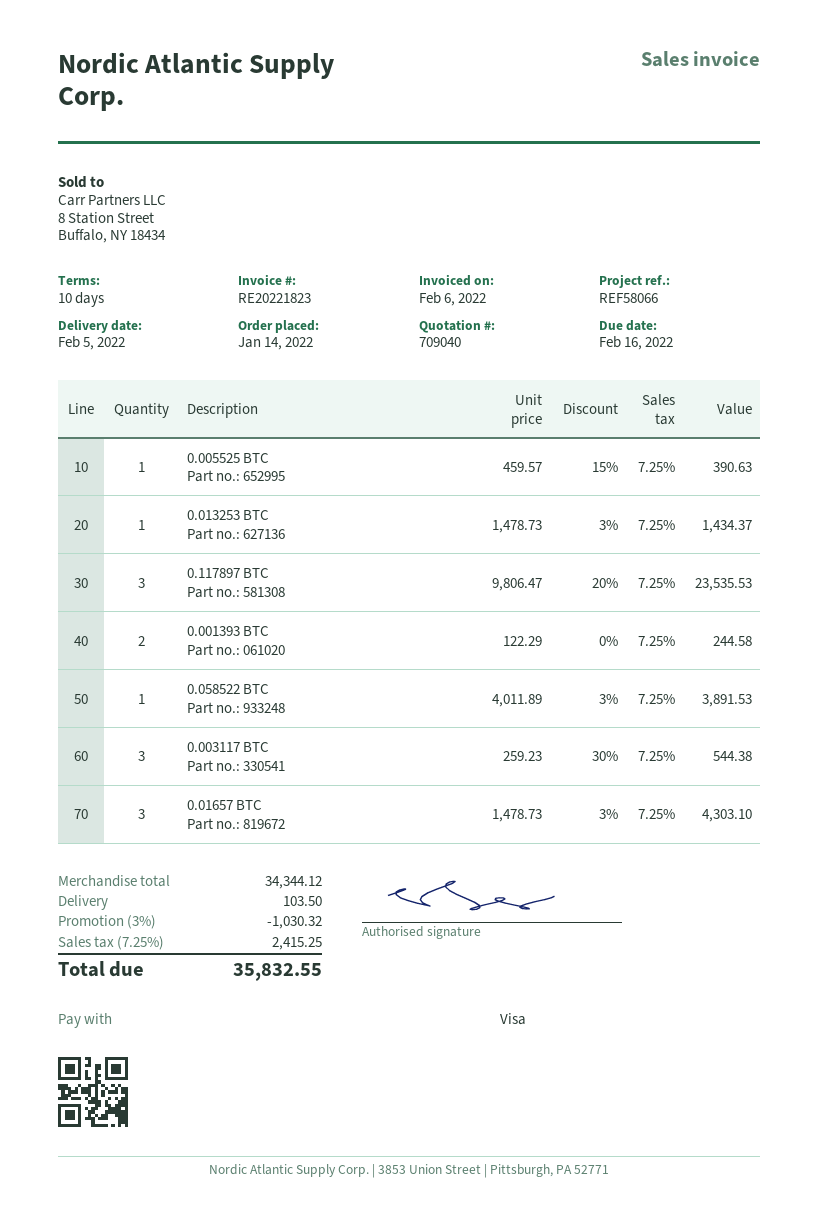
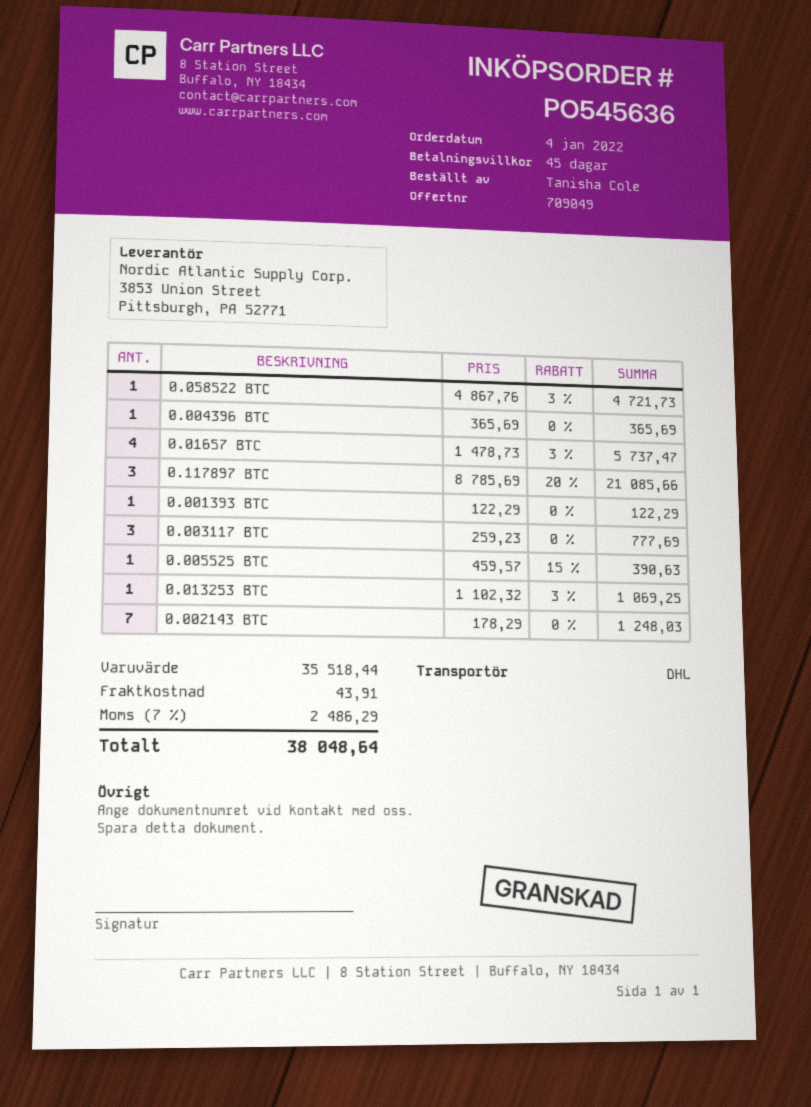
quote number: 709040 -> 709049
order date: 2022-01-14 -> 2022-01-04
payment terms: 10 days -> 45 days
0.013253 BTC: 1 x 1478.73 - 3% = 1434.37 -> 1 x 1102.32 - 3% = 1069.25
0.117897 BTC: 3 x 9806.47 - 20% = 23535.53 -> 3 x 8785.69 - 20% = 21085.66
0.001393 BTC: 2 x 122.29 = 244.58 -> 1 x 122.29 = 122.29
0.058522 BTC: 1 x 4011.89 - 3% = 3891.53 -> 1 x 4867.76 - 3% = 4721.73
0.003117 BTC: 3 x 259.23 - 30% = 544.38 -> 3 x 259.23 = 777.69
0.01657 BTC: 3 x 1478.73 - 3% = 4303.10 -> 4 x 1478.73 - 3% = 5737.47
0.004396 BTC: none -> 1 x 365.69 = 365.69
0.002143 BTC: none -> 7 x 178.29 = 1248.03
subtotal: 34344.12 -> 35518.44
discount: 3% = 1030.32 -> none
shipping: 103.50 -> 43.91
tax: 7.25% = 2415.25 -> 7% = 2486.29
total: 35832.55 -> 38048.64

